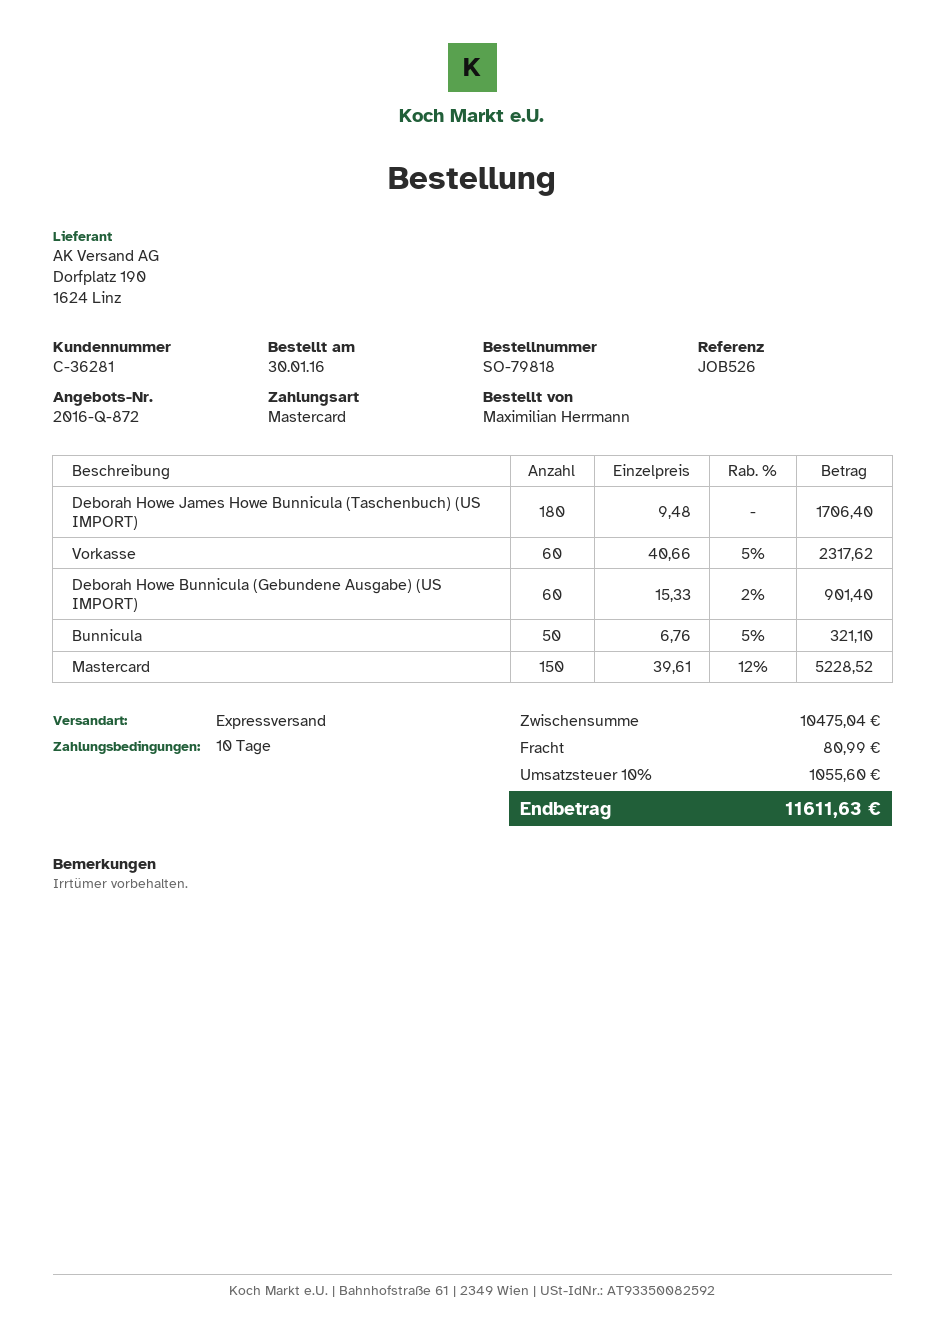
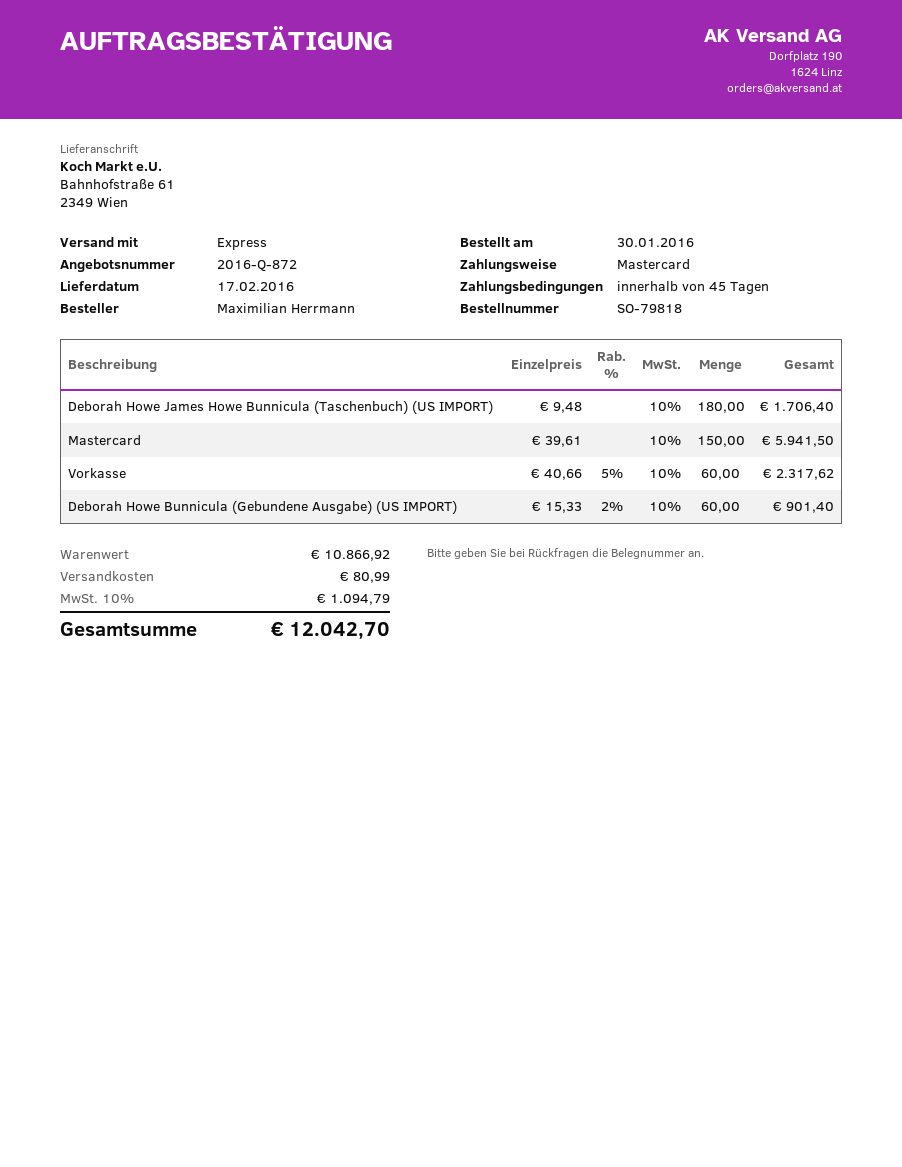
payment terms: 10 days -> 45 days
Bunnicula: 50 x 6.76 - 5% = 321.10 -> none
Mastercard: 150 x 39.61 - 12% = 5228.52 -> 150 x 39.61 = 5941.50
subtotal: 10475.04 -> 10866.92
tax: 10% = 1055.60 -> 10% = 1094.79
total: 11611.63 -> 12042.70

